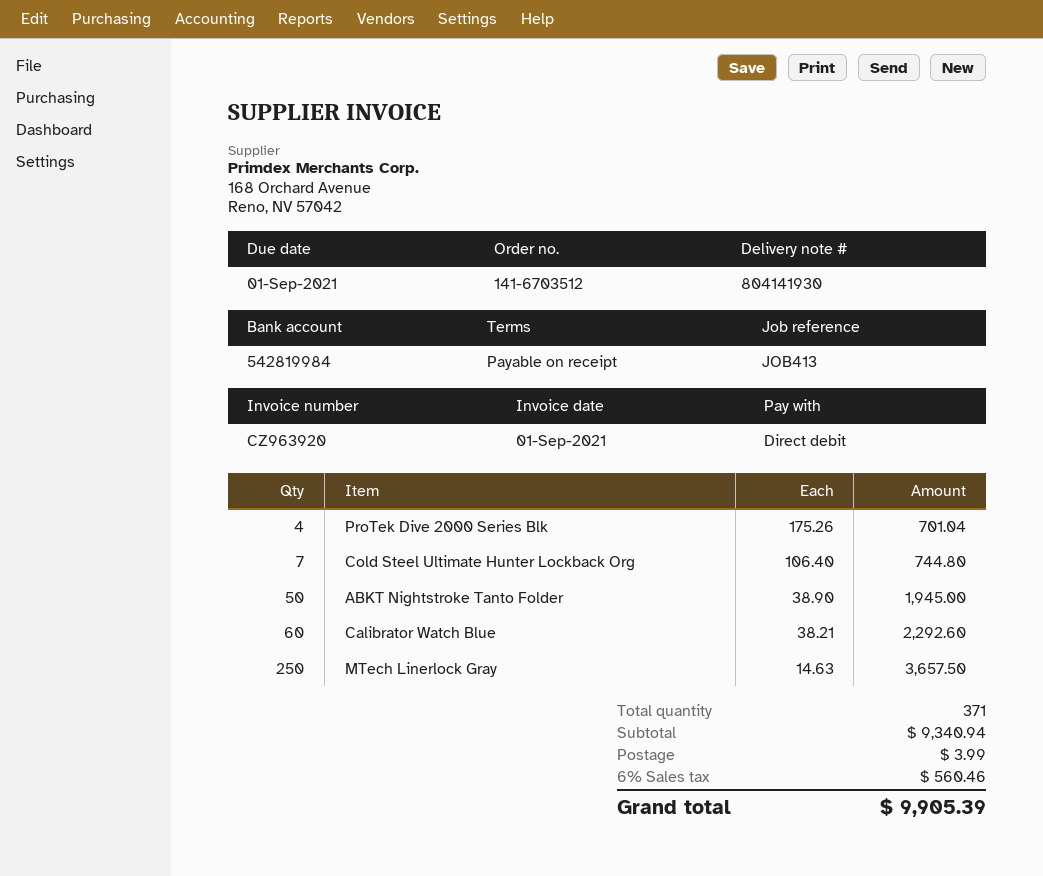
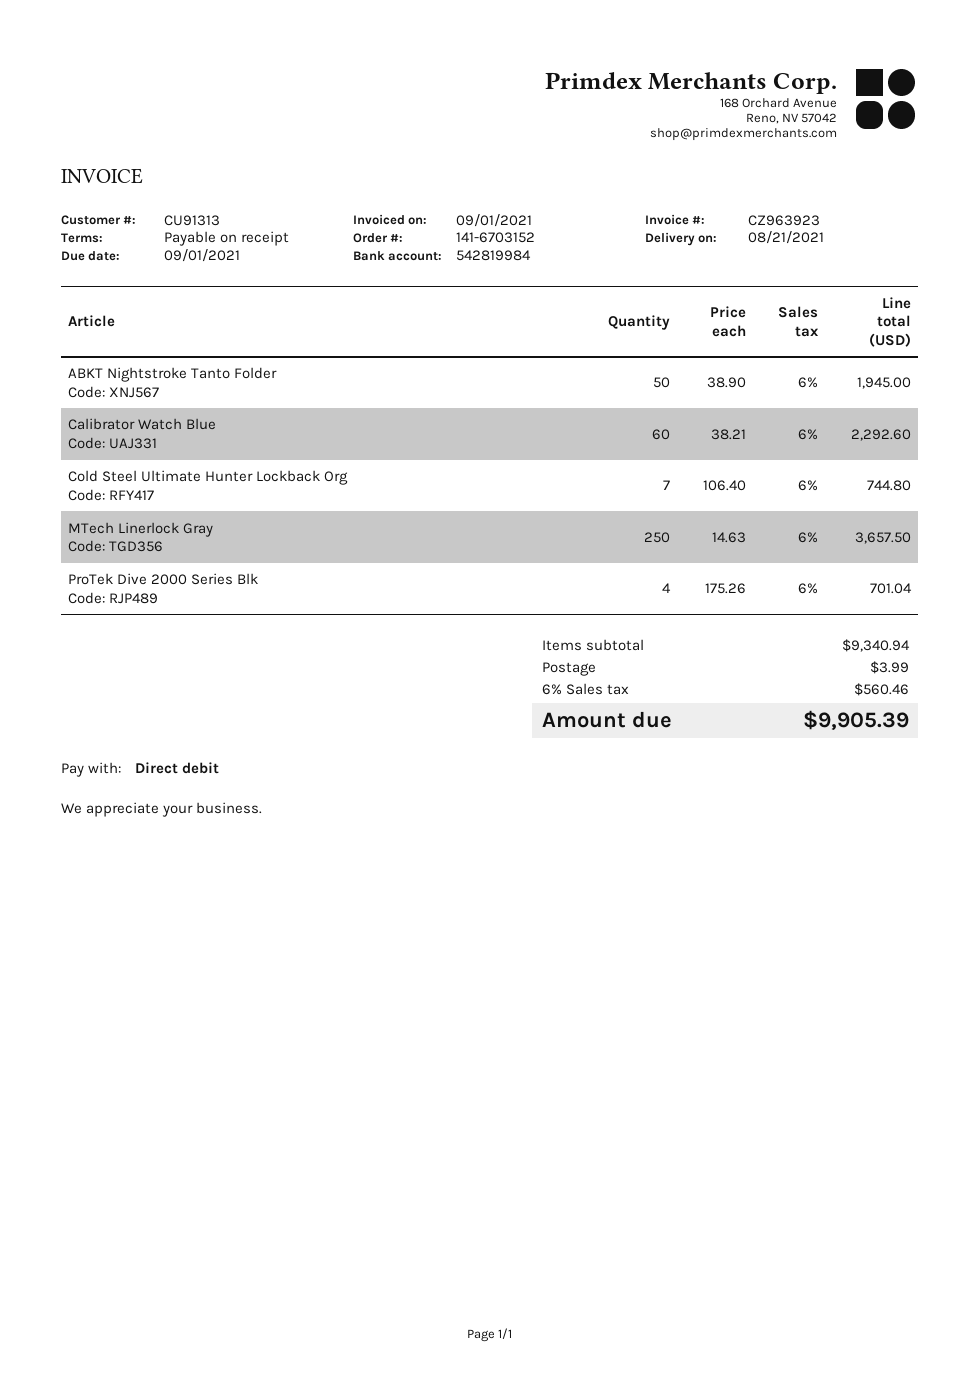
order number: 141-6703512 -> 141-6703152
invoice number: CZ963920 -> CZ963923

